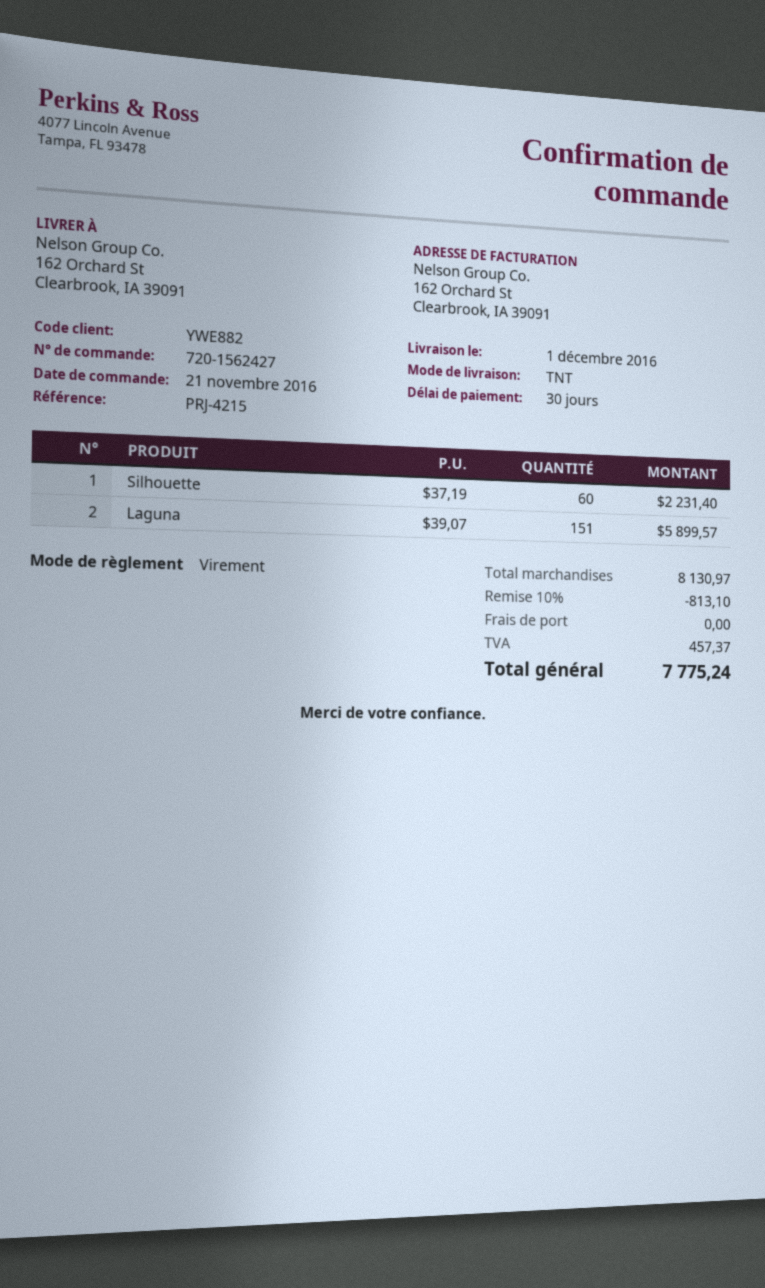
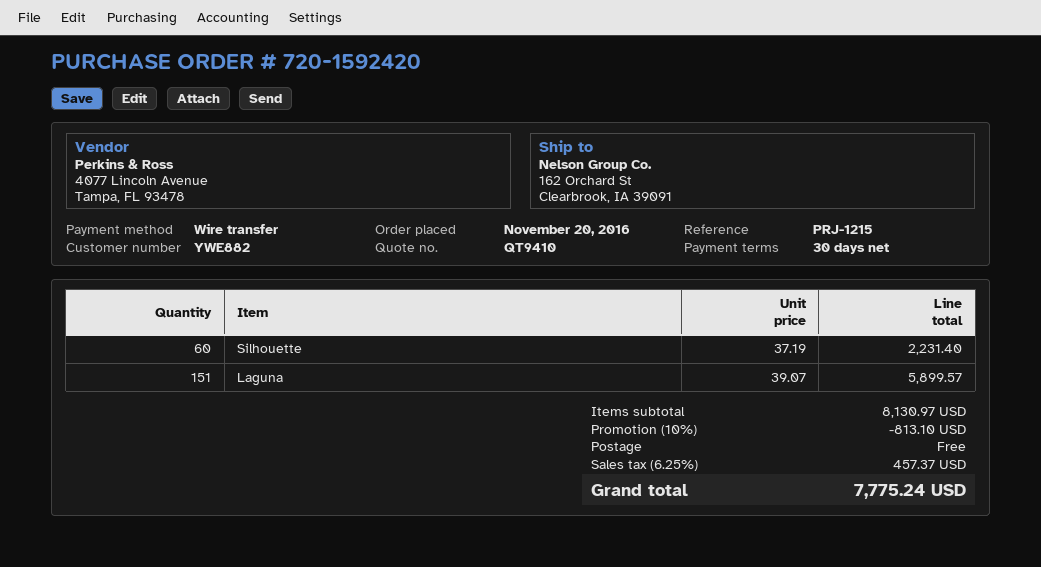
order number: 720-1562427 -> 720-1592420
order date: 2016-11-21 -> 2016-11-20
reference: PRJ-4215 -> PRJ-1215

